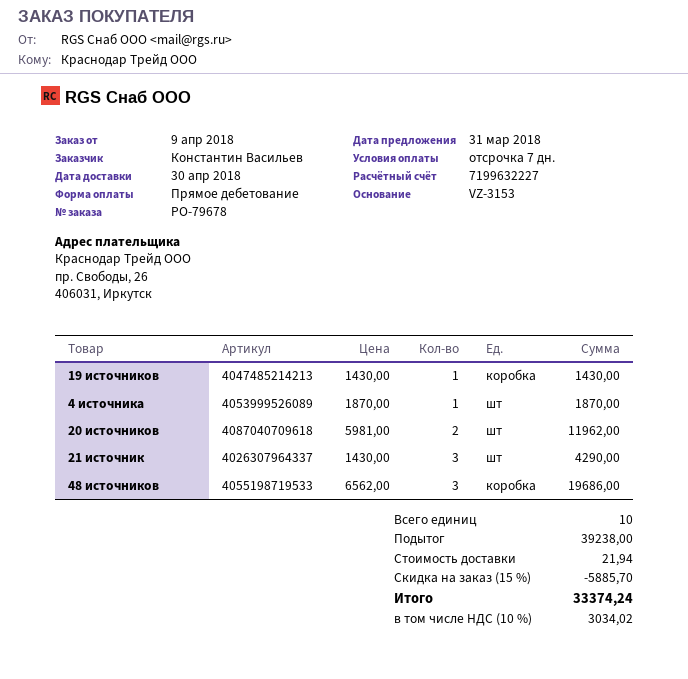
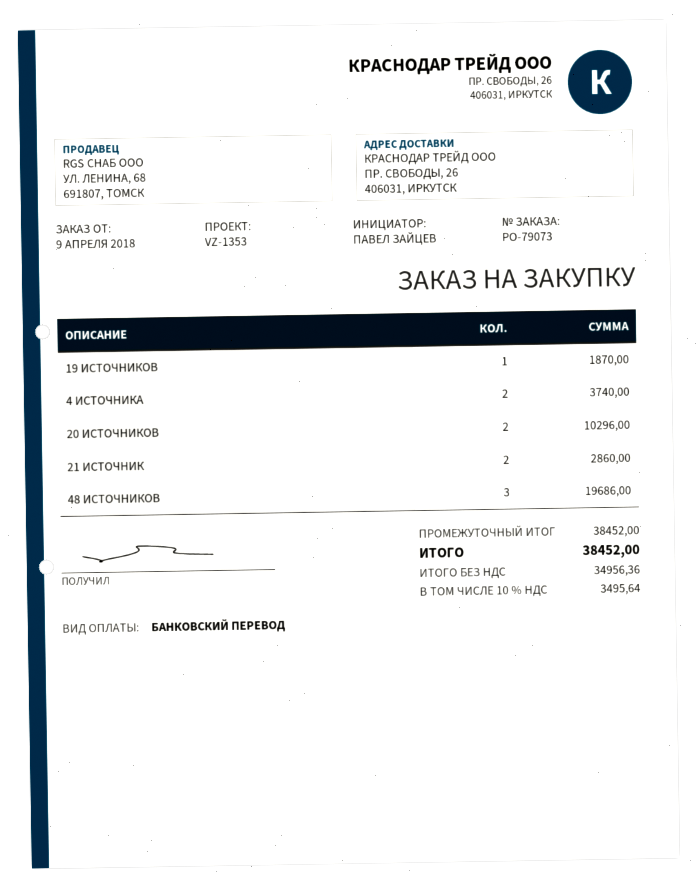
order number: PO-79678 -> PO-79073
reference: VZ-3153 -> VZ-1353
ordered by: Константин Васильев -> ПАВЕЛ ЗАЙЦЕВ
payment method: direct debit -> bank transfer
19 источников: 1 for 1430.00 -> 1 for 1870.00
4 источника: 1 for 1870.00 -> 2 for 3740.00
20 источников: 2 for 11962.00 -> 2 for 10296.00
21 источник: 3 for 4290.00 -> 2 for 2860.00
subtotal: 39238.00 -> 38452.00
discount: 15% = 5885.70 -> none
shipping: 21.94 -> none
tax: 10% = 3034.02 -> 10% = 3495.64
total: 33374.24 -> 38452.00

